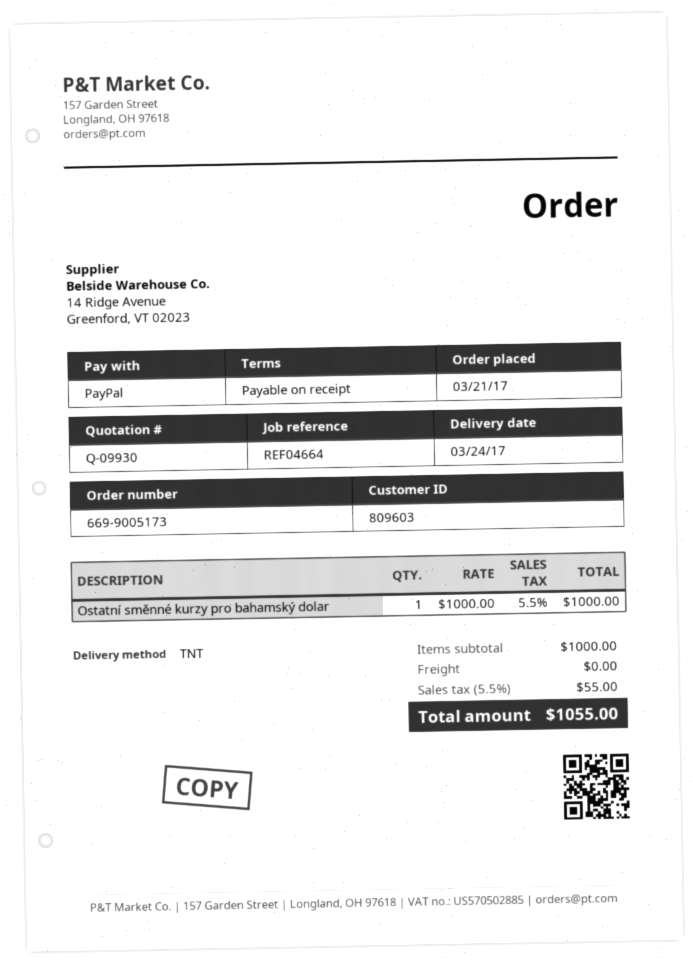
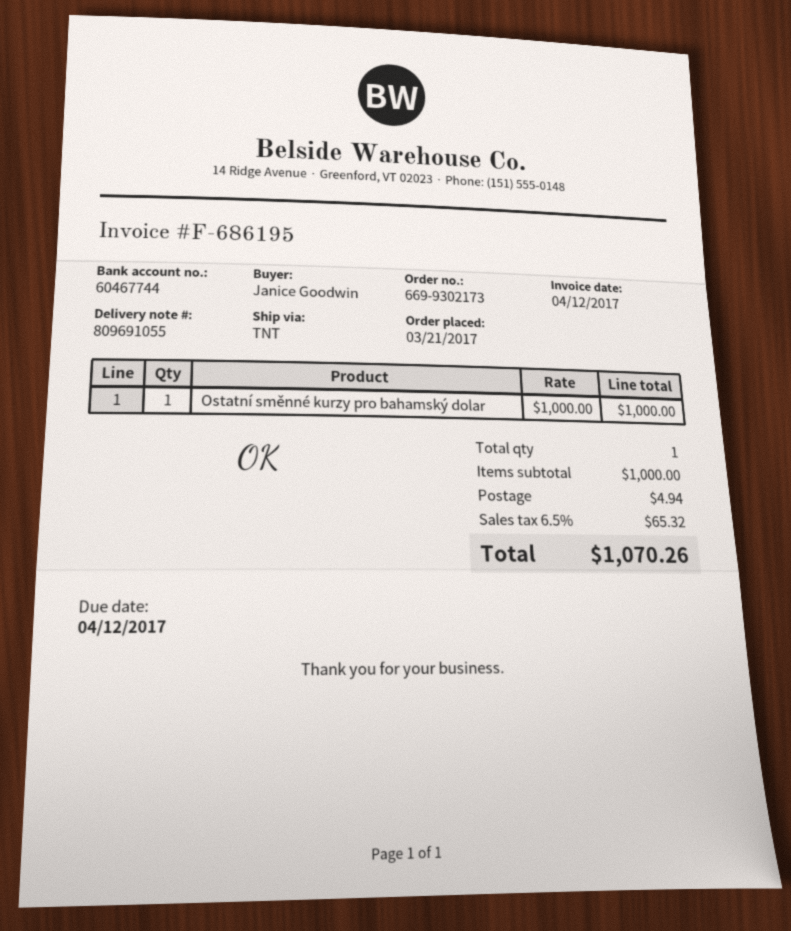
order number: 669-9005173 -> 669-9302173
shipping: 0.00 -> 4.94
tax: 5.5% = 55.00 -> 6.5% = 65.32
total: 1055.00 -> 1070.26

